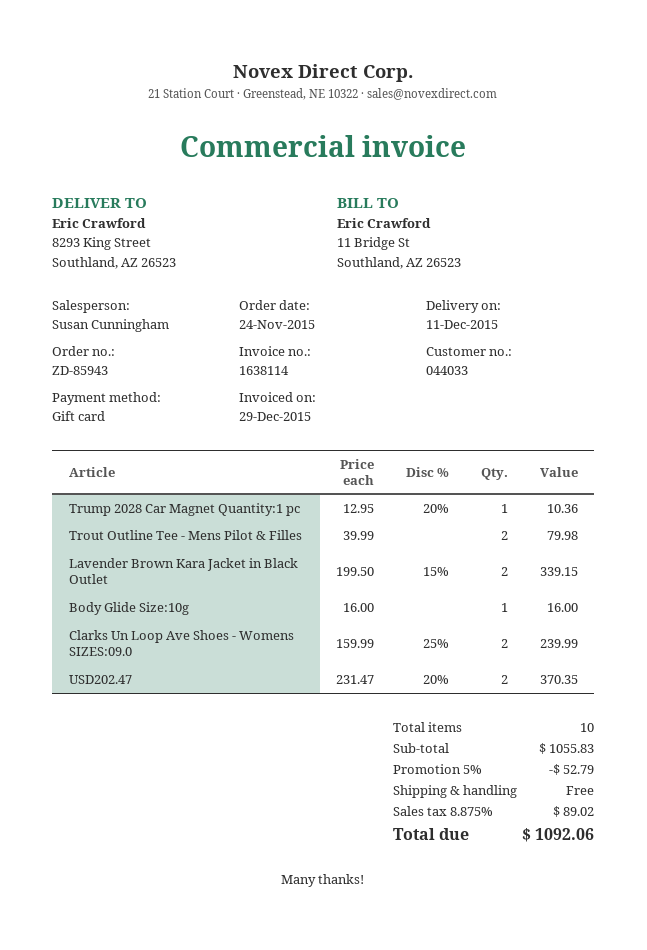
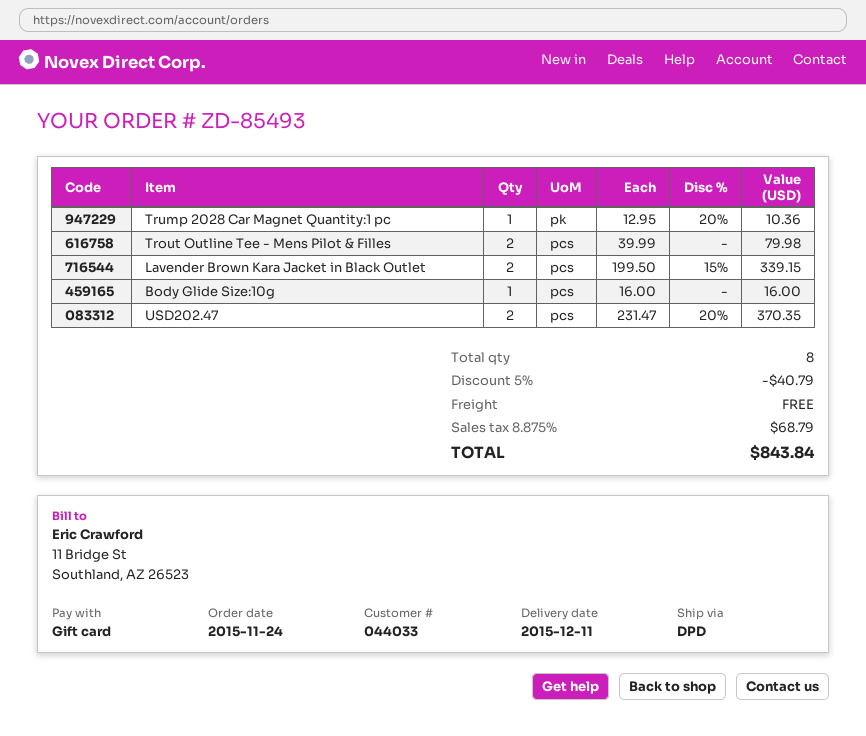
order number: ZD-85943 -> ZD-85493
Clarks Un Loop Ave Shoes - Womens SIZES:09.0: 2 x 159.99 - 25% = 239.99 -> none
total quantity: 10 -> 8
discount: 5% = 52.79 -> 5% = 40.79
tax: 8.875% = 89.02 -> 8.875% = 68.79
total: 1092.06 -> 843.84

